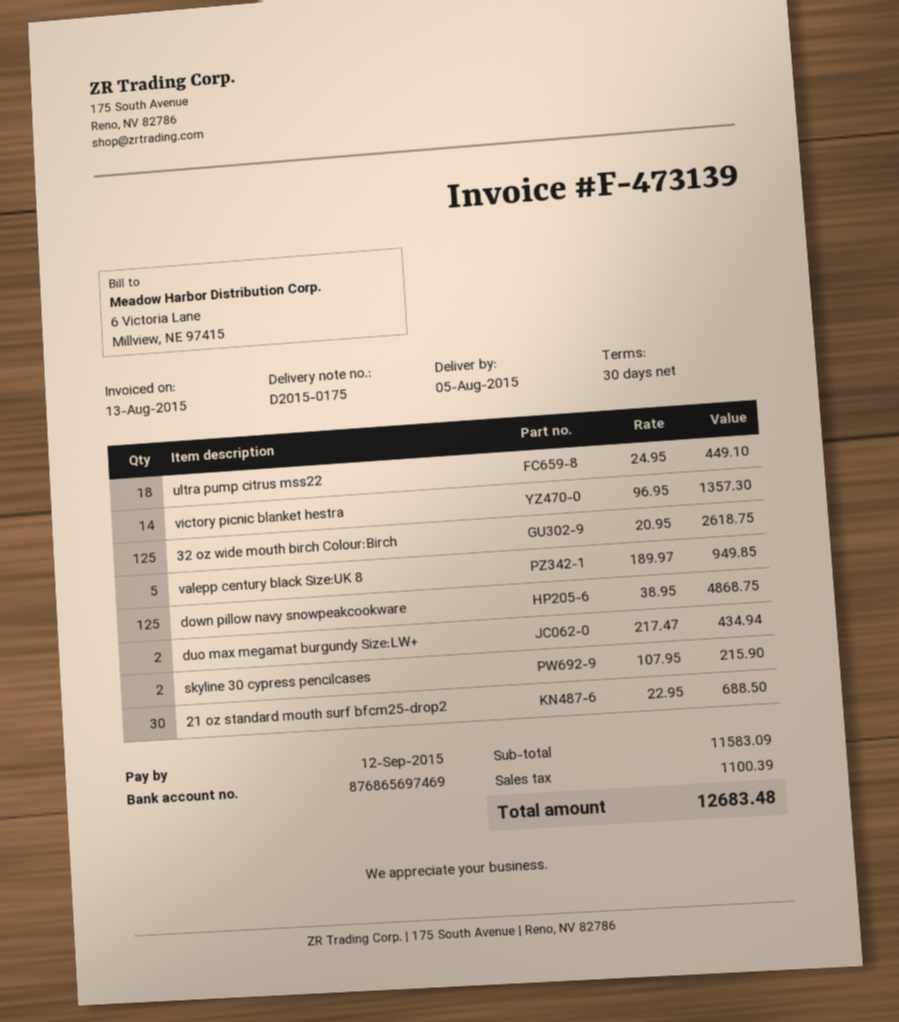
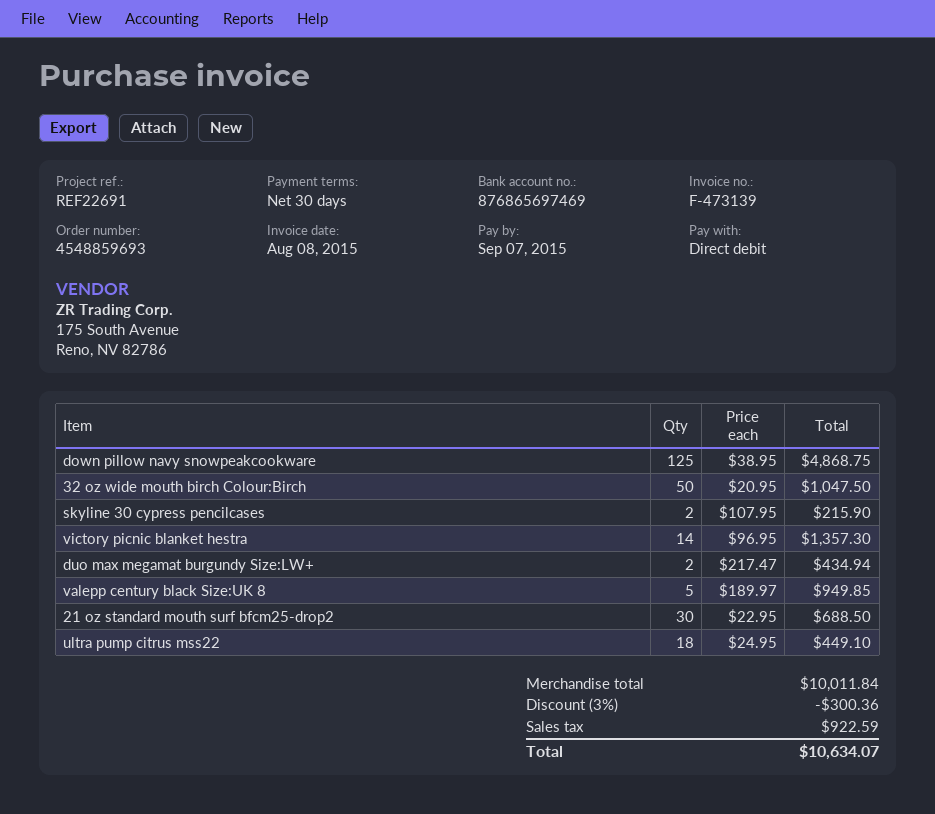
invoice date: 2015-08-13 -> 2015-08-08
due date: 2015-09-12 -> 2015-09-07
32 oz wide mouth birch Colour:Birch: 125 x 20.95 = 2618.75 -> 50 x 20.95 = 1047.50
subtotal: 11583.09 -> 10011.84
discount: none -> 3% = 300.36
tax: 1100.39 -> 922.59
total: 12683.48 -> 10634.07

